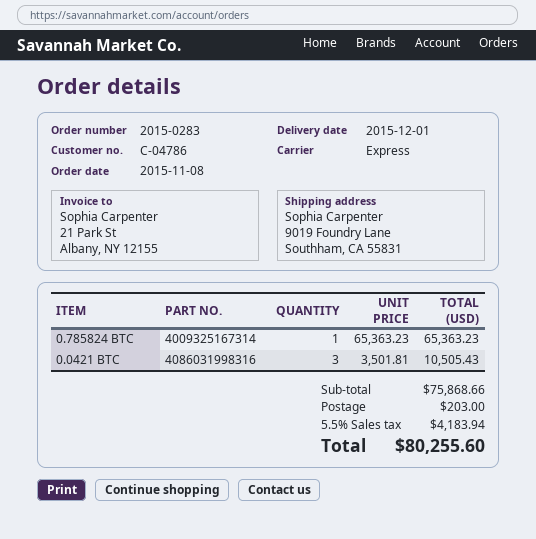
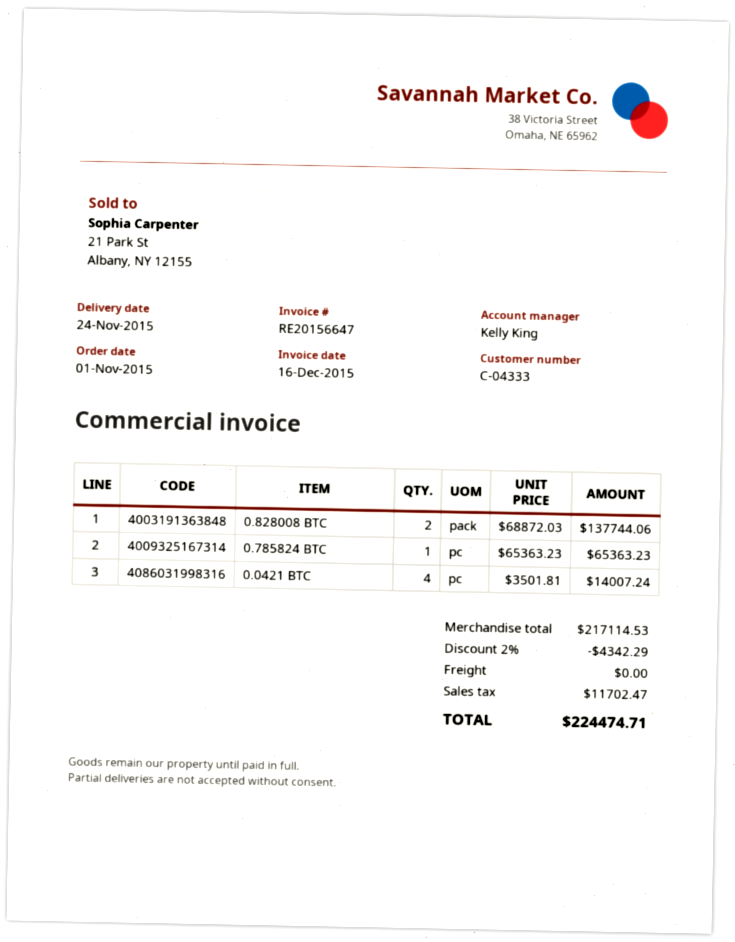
order date: 2015-11-08 -> 2015-11-01
delivery date: 2015-12-01 -> 2015-11-24
customer number: C-04786 -> C-04333
0.0421 BTC: 3 x 3501.81 = 10505.43 -> 4 x 3501.81 = 14007.24
0.828008 BTC: none -> 2 x 68872.03 = 137744.06
subtotal: 75868.66 -> 217114.53
discount: none -> 2% = 4342.29
shipping: 203.00 -> 0.00
tax: 4183.94 -> 11702.47
total: 80255.60 -> 224474.71

